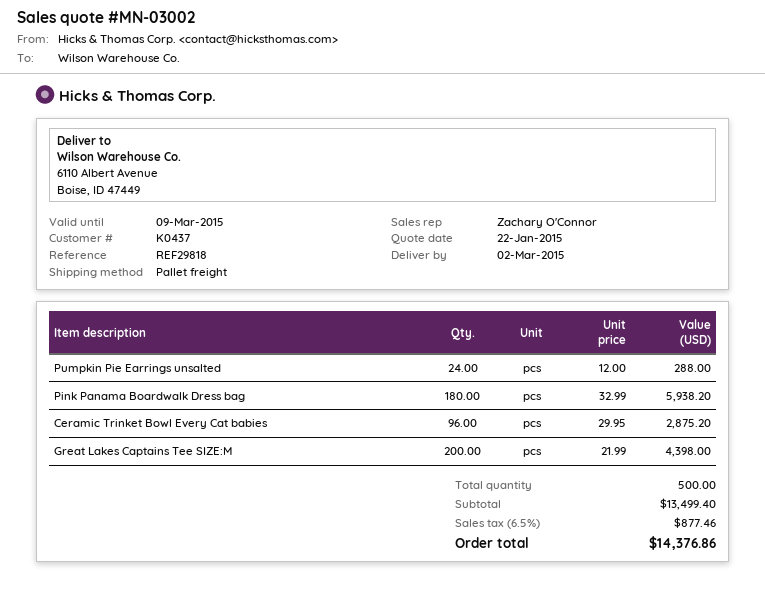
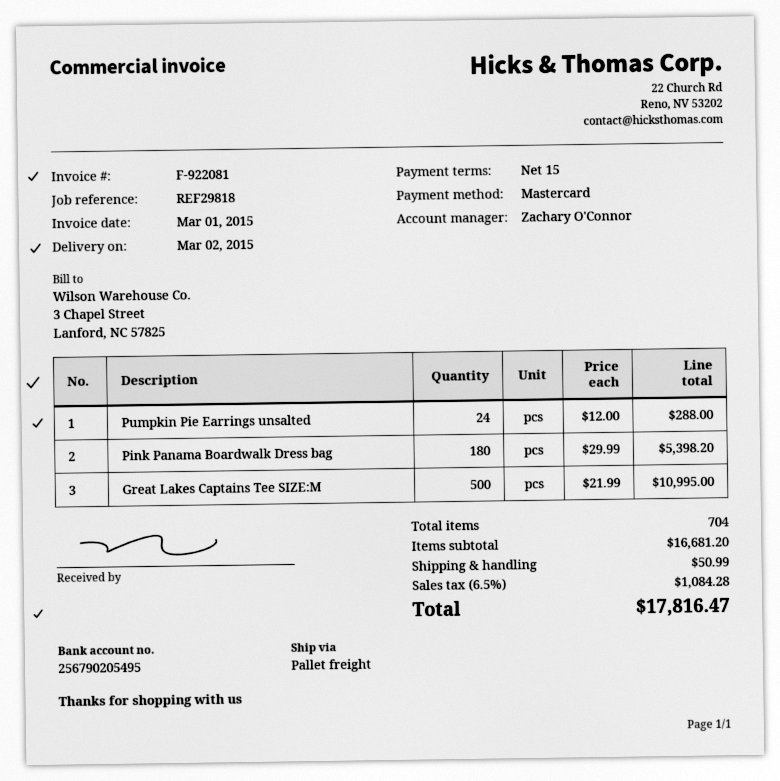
Pink Panama Boardwalk Dress bag: 180 x 32.99 = 5938.20 -> 180 x 29.99 = 5398.20
Ceramic Trinket Bowl Every Cat babies: 96 x 29.95 = 2875.20 -> none
Great Lakes Captains Tee SIZE:M: 200 x 21.99 = 4398.00 -> 500 x 21.99 = 10995.00
total quantity: 500 -> 704
subtotal: 13499.40 -> 16681.20
shipping: none -> 50.99
tax: 6.5% = 877.46 -> 6.5% = 1084.28
total: 14376.86 -> 17816.47

